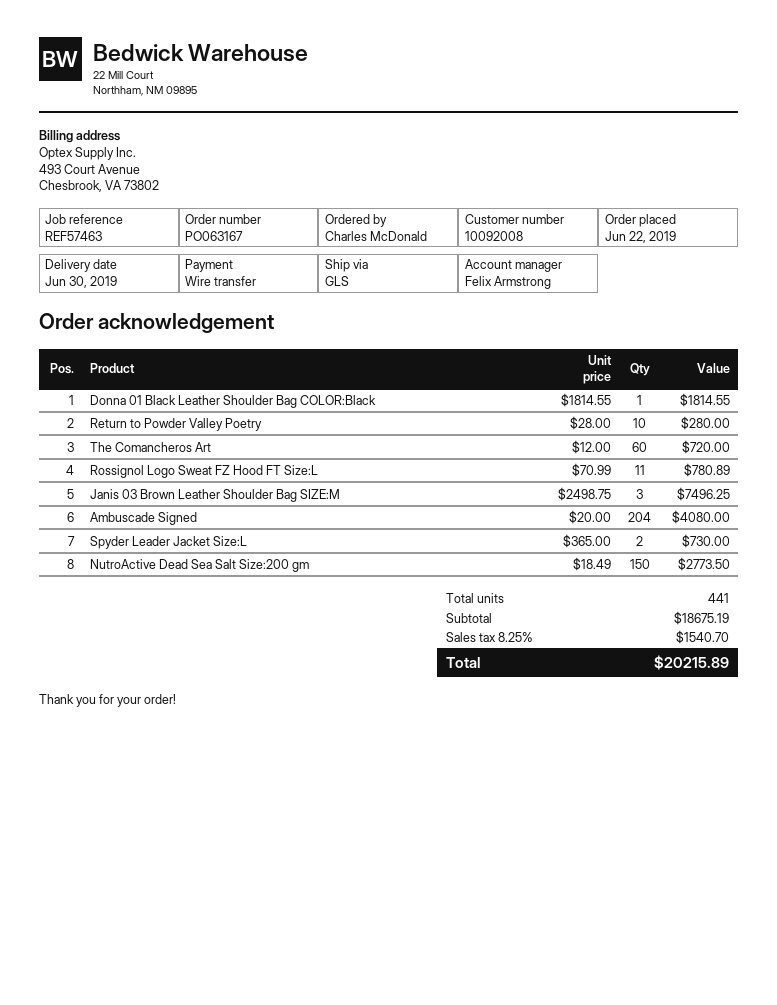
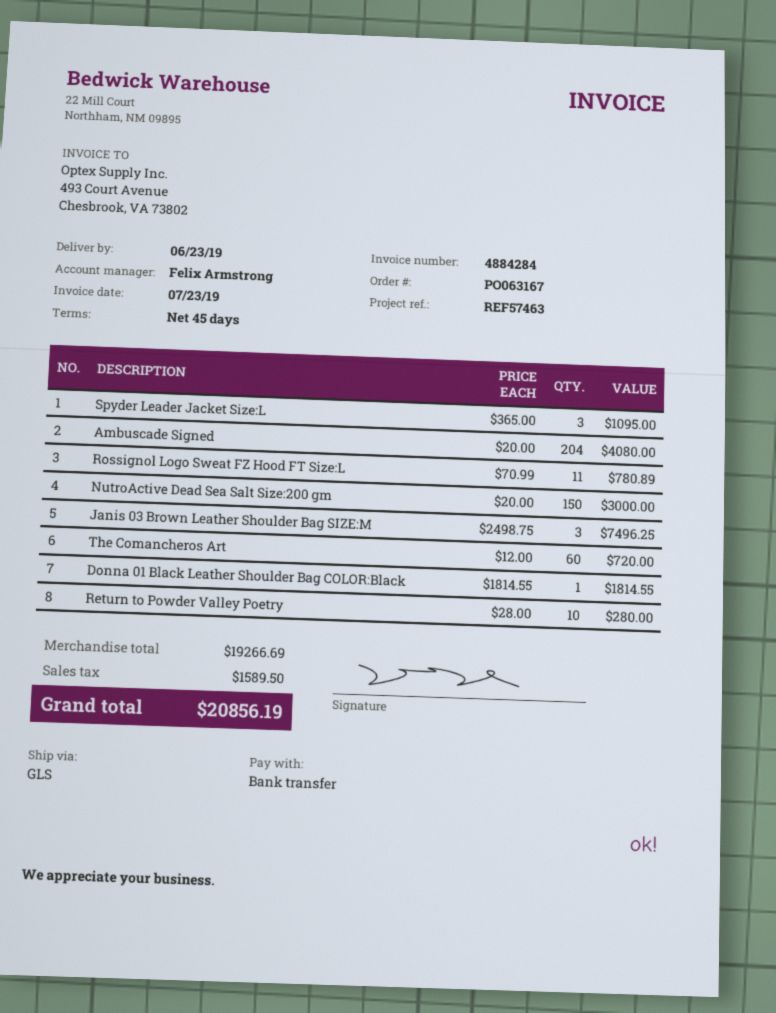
delivery date: 2019-06-30 -> 2019-06-23
Spyder Leader Jacket Size:L: 2 x 365.00 = 730.00 -> 3 x 365.00 = 1095.00
NutroActive Dead Sea Salt Size:200 gm: 150 x 18.49 = 2773.50 -> 150 x 20.00 = 3000.00
subtotal: 18675.19 -> 19266.69
tax: 1540.70 -> 1589.50
total: 20215.89 -> 20856.19

